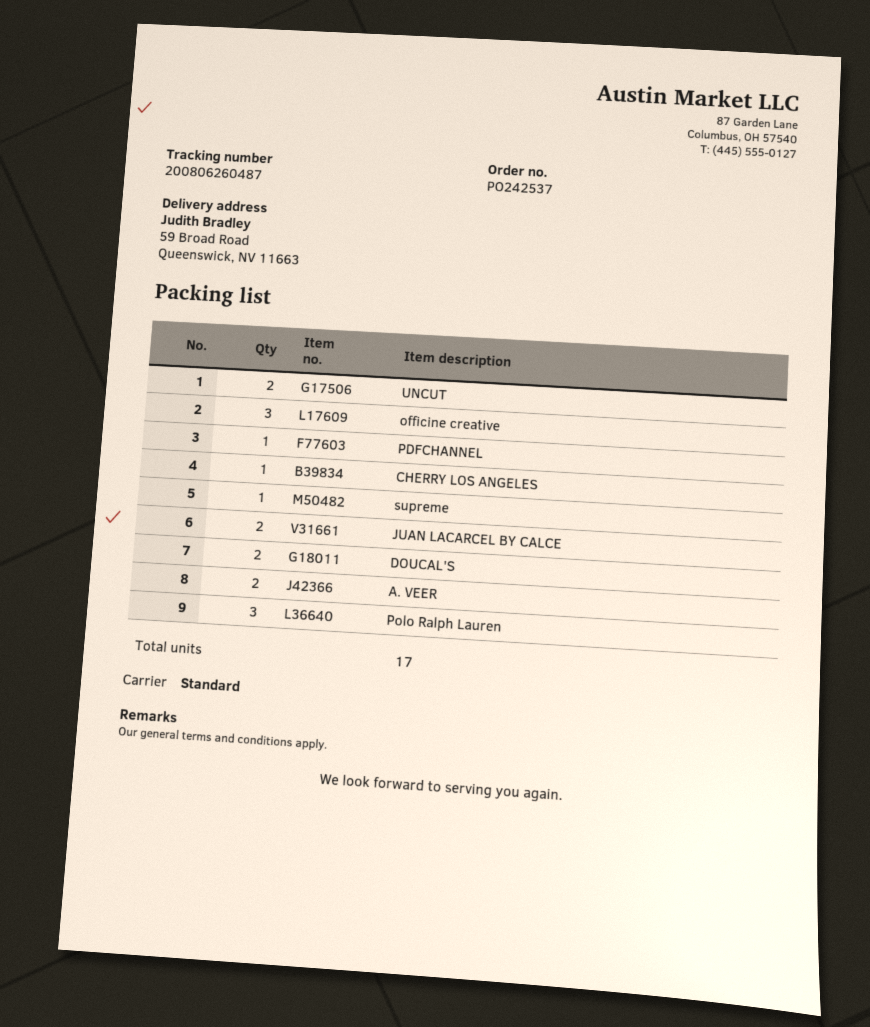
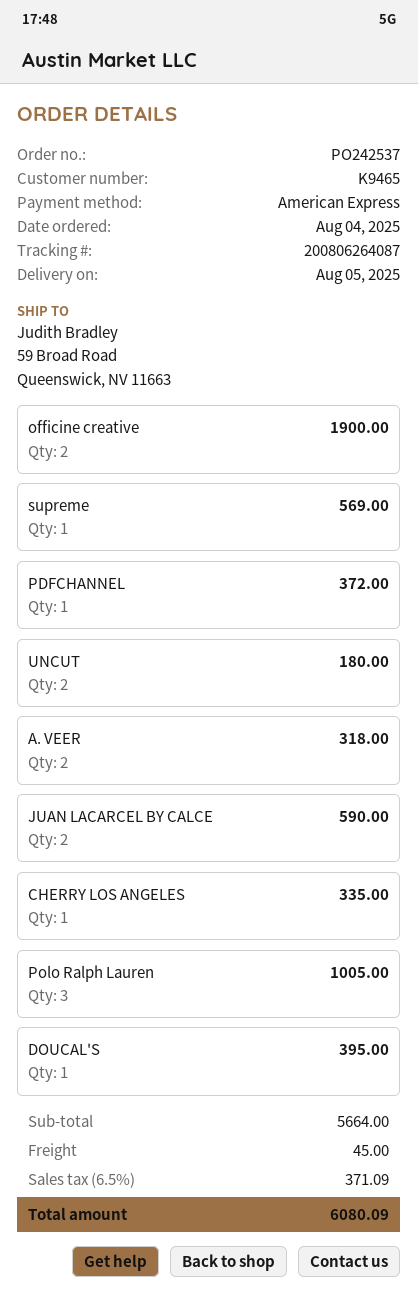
tracking number: 200806260487 -> 200806264087
officine creative: 3 -> 2
DOUCAL'S: 2 -> 1

